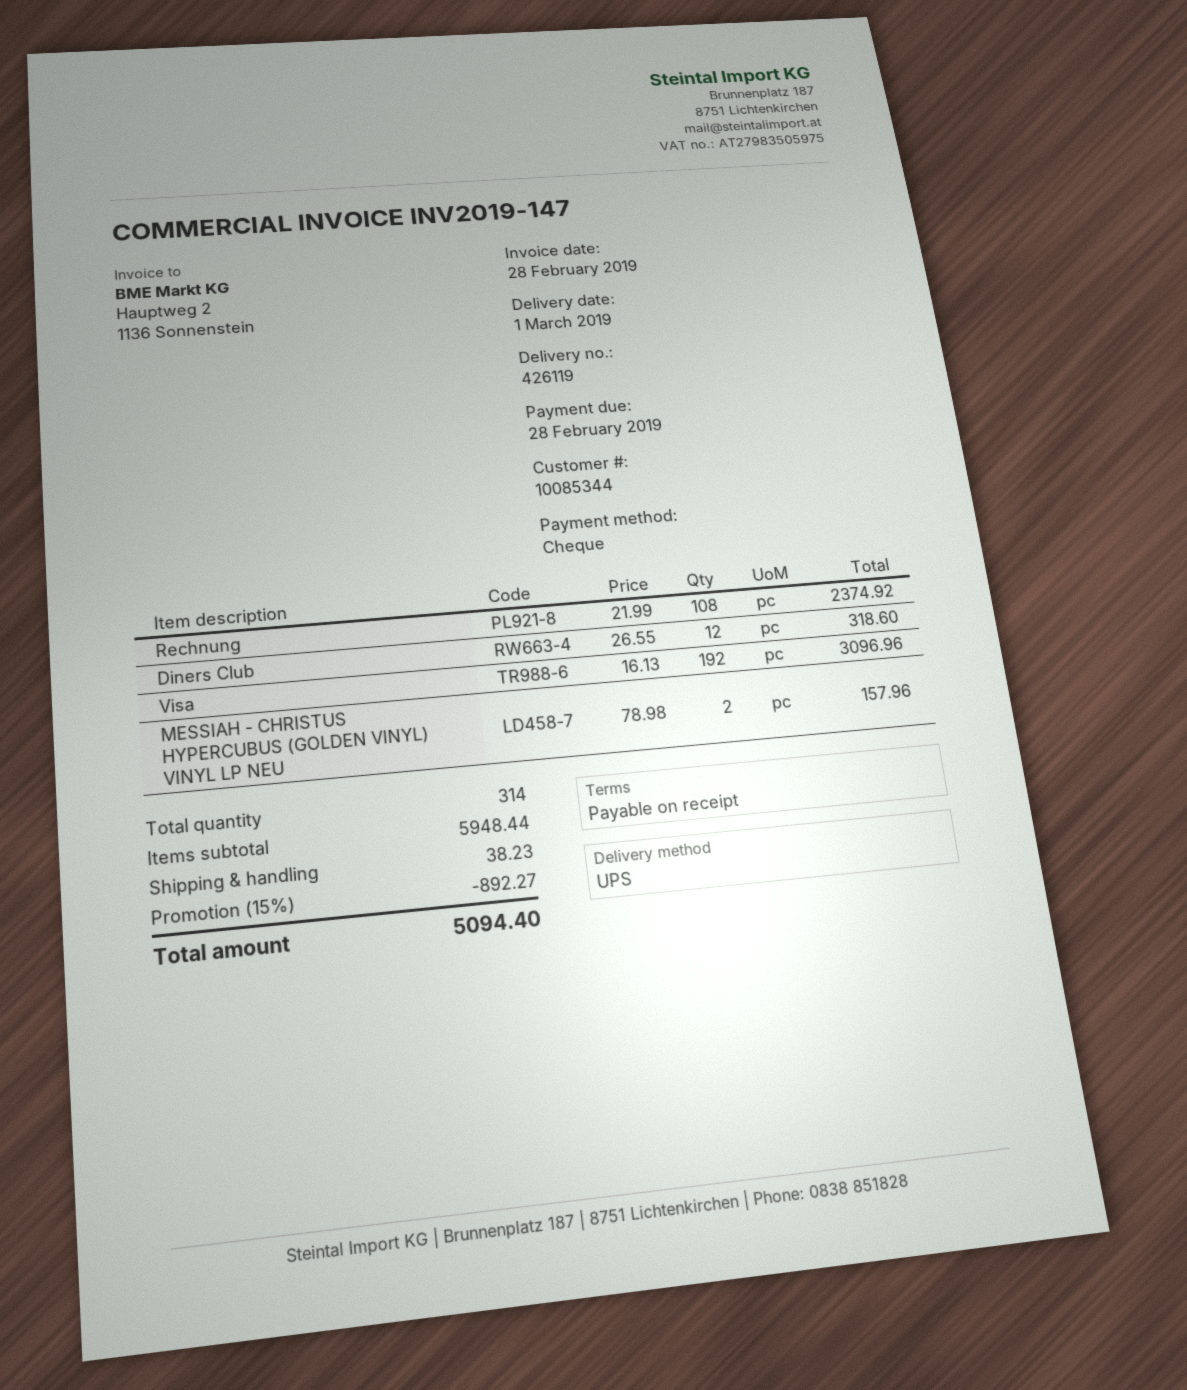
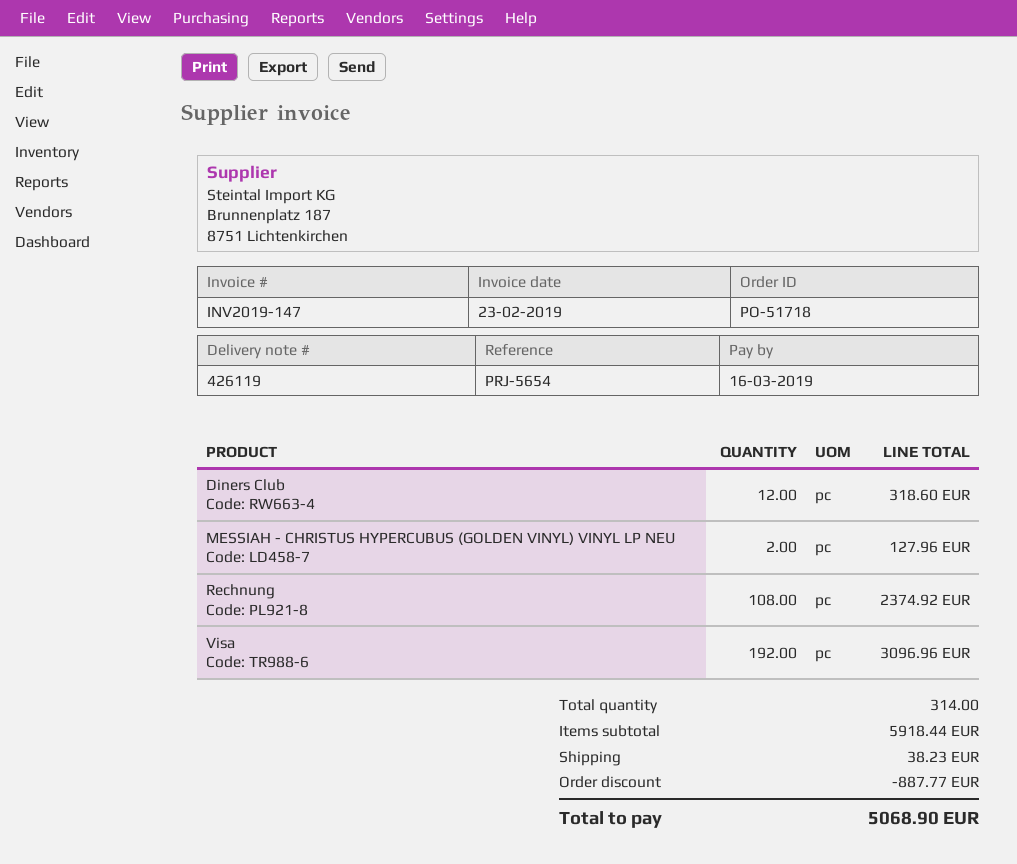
invoice date: 2019-02-28 -> 2019-02-23
due date: 2019-02-28 -> 2019-03-16
MESSIAH - CHRISTUS HYPERCUBUS (GOLDEN VINYL) VINYL LP NEU: 2 for 157.96 -> 2 for 127.96
subtotal: 5948.44 -> 5918.44
discount: 892.27 -> 887.77
total: 5094.40 -> 5068.90

